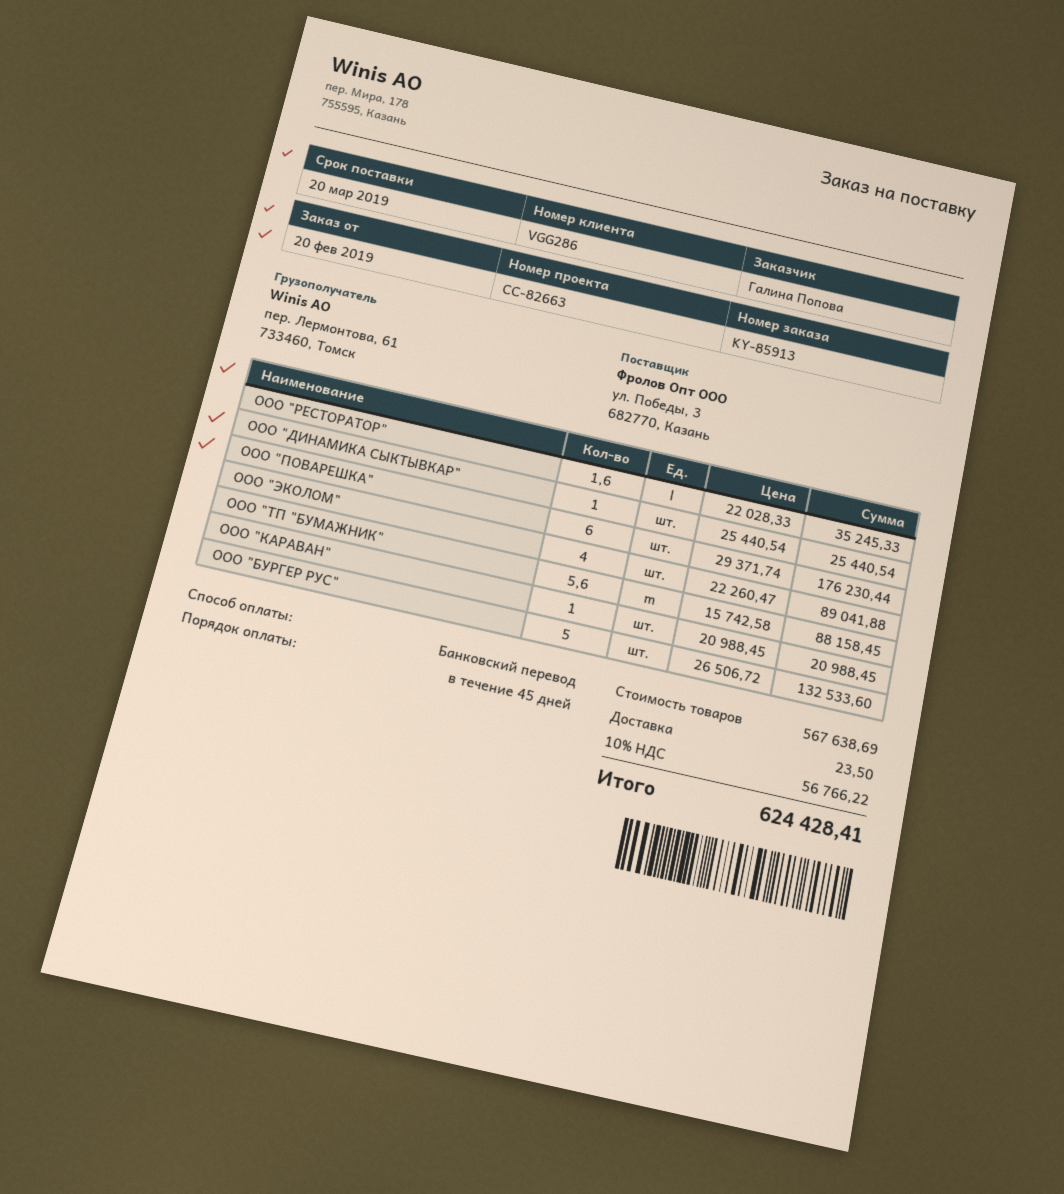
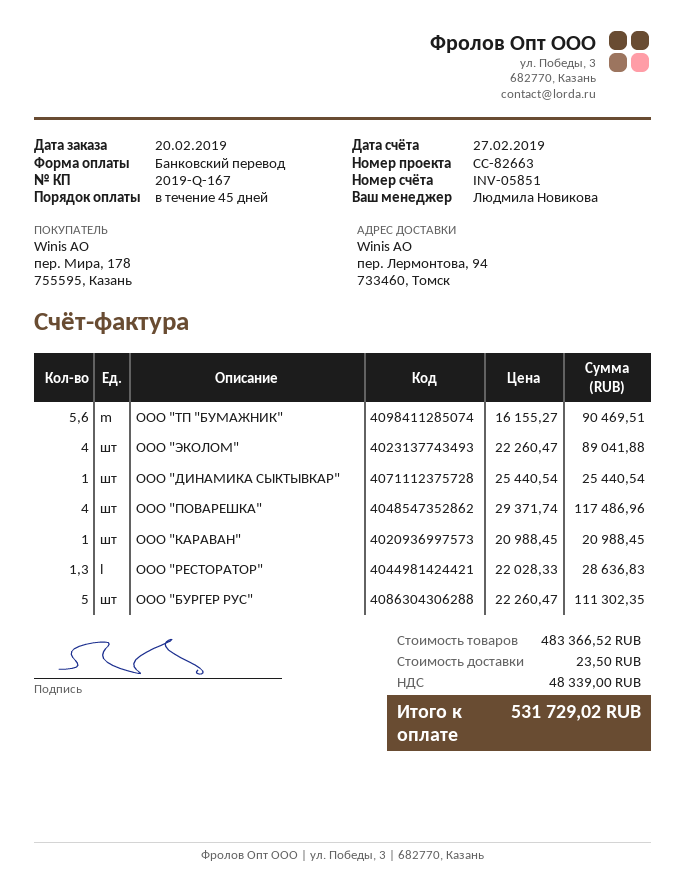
ship to: пер. Лермонтова, 61, 733460, Томск -> пер. Лермонтова, 94, 733460, Томск
ООО "РЕСТОРАТОР": 1.6 x 22028.33 = 35245.33 -> 1.3 x 22028.33 = 28636.83
ООО "ПОВАРЕШКА": 6 x 29371.74 = 176230.44 -> 4 x 29371.74 = 117486.96
ООО "ТП "БУМАЖНИК": 5.6 x 15742.58 = 88158.45 -> 5.6 x 16155.27 = 90469.51
ООО "БУРГЕР РУС": 5 x 26506.72 = 132533.60 -> 5 x 22260.47 = 111302.35
subtotal: 567638.69 -> 483366.52
tax: 56766.22 -> 48339.00
total: 624428.41 -> 531729.02

